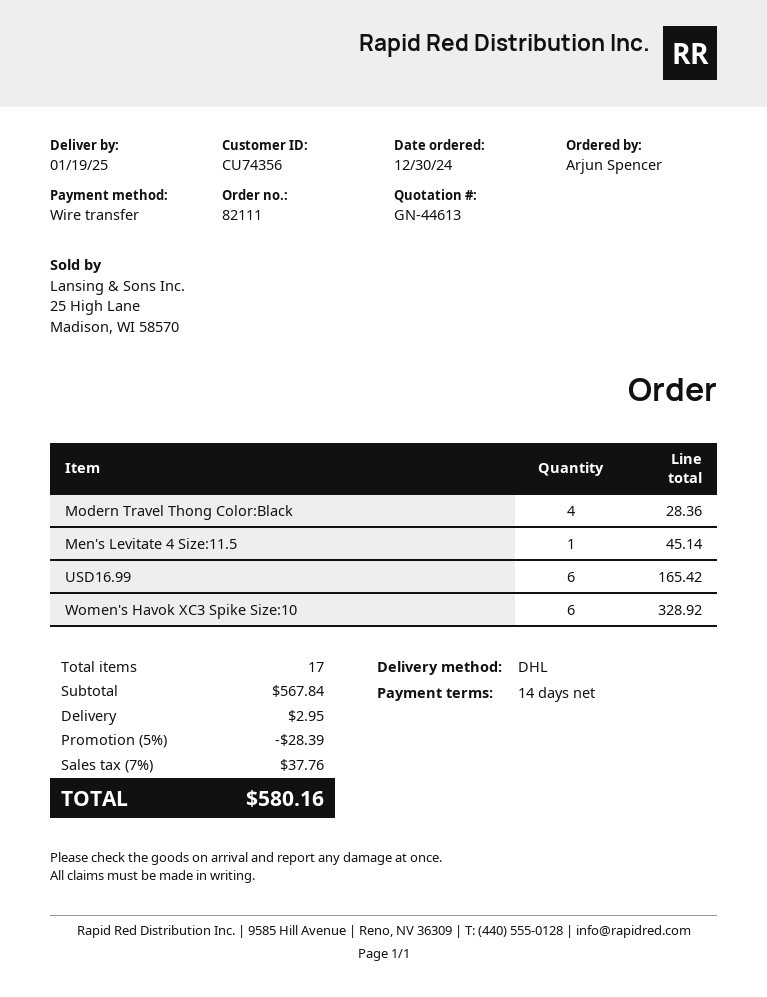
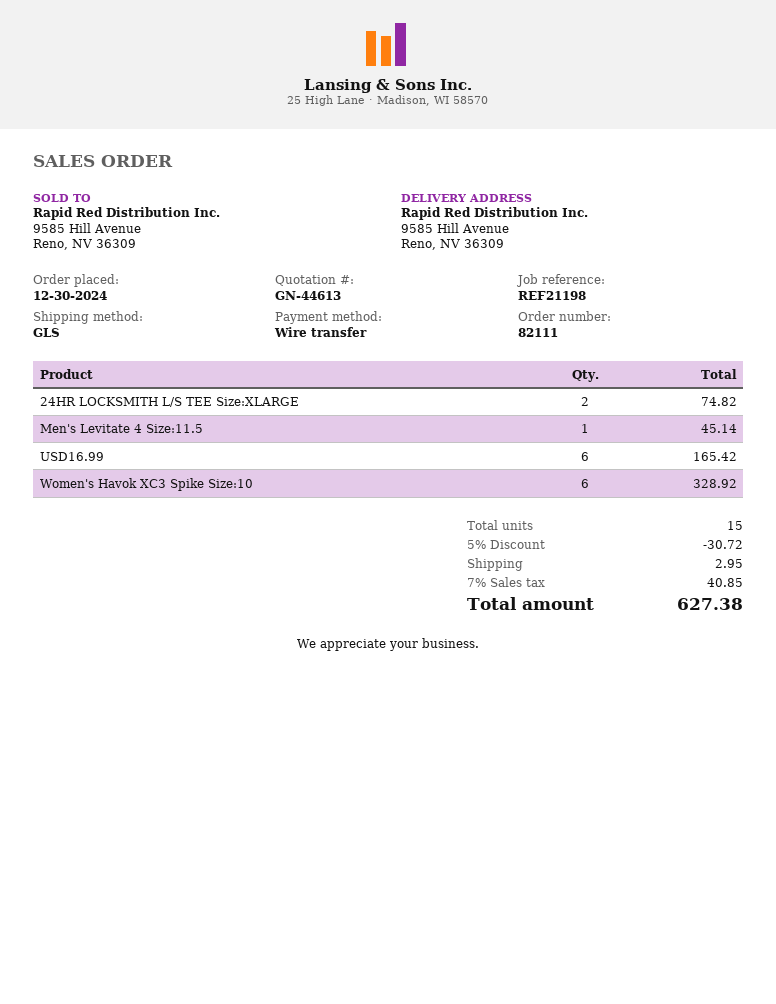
shipping method: DHL -> GLS
Modern Travel Thong Color:Black: 4 for 28.36 -> none
24HR LOCKSMITH L/S TEE Size:XLARGE: none -> 2 for 74.82
total quantity: 17 -> 15
discount: 5% = 28.39 -> 5% = 30.72
tax: 7% = 37.76 -> 7% = 40.85
total: 580.16 -> 627.38

